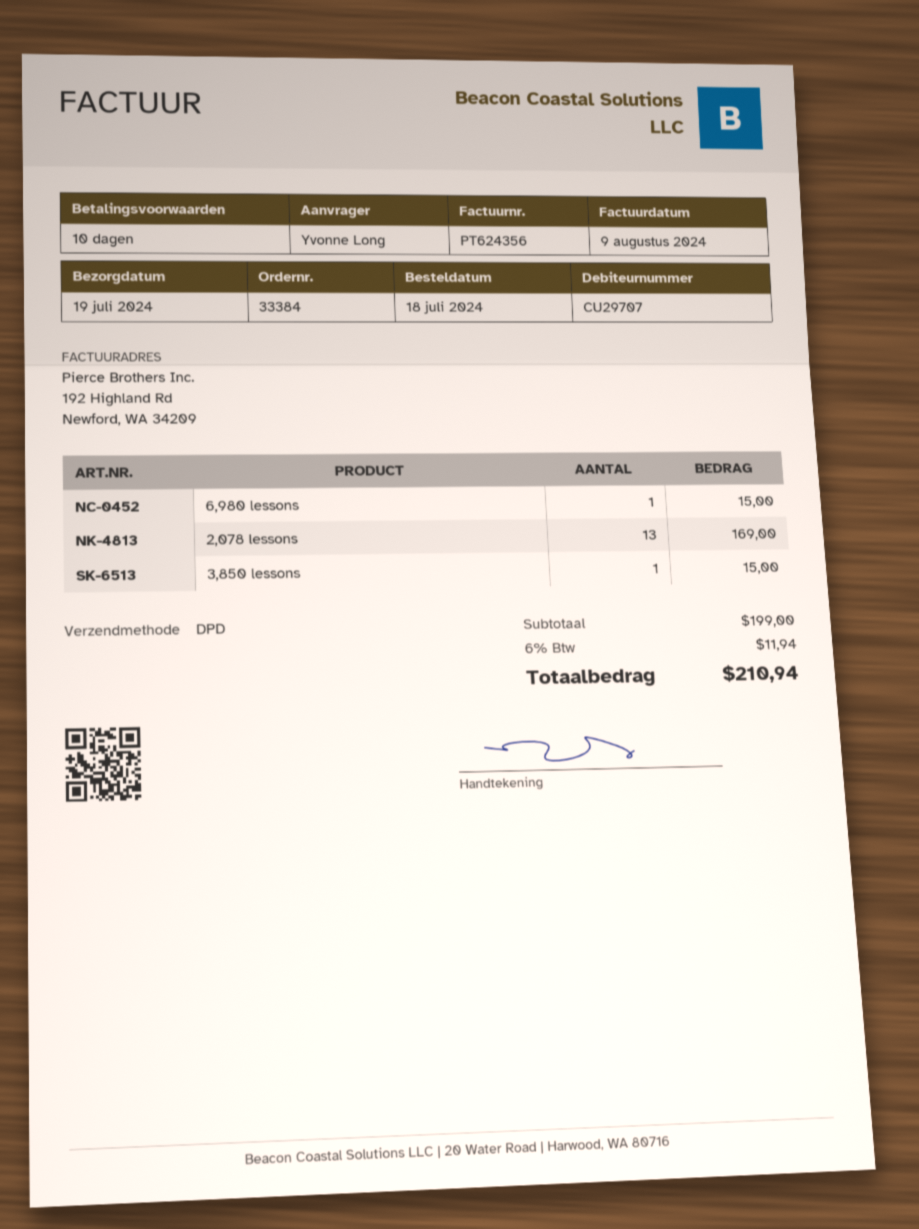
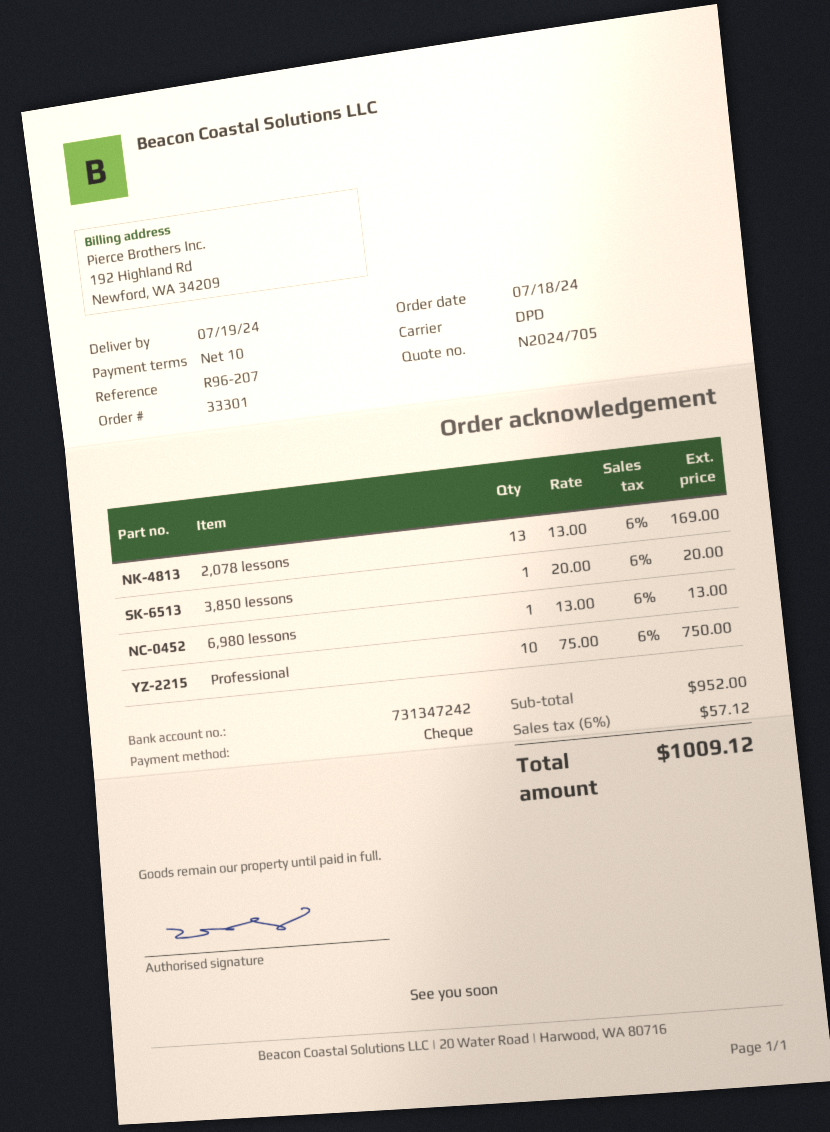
order number: 33384 -> 33301
6,980 lessons: 1 for 15.00 -> 1 for 13.00
3,850 lessons: 1 for 15.00 -> 1 for 20.00
Professional: none -> 10 for 750.00
subtotal: 199.00 -> 952.00
tax: 6% = 11.94 -> 6% = 57.12
total: 210.94 -> 1009.12

